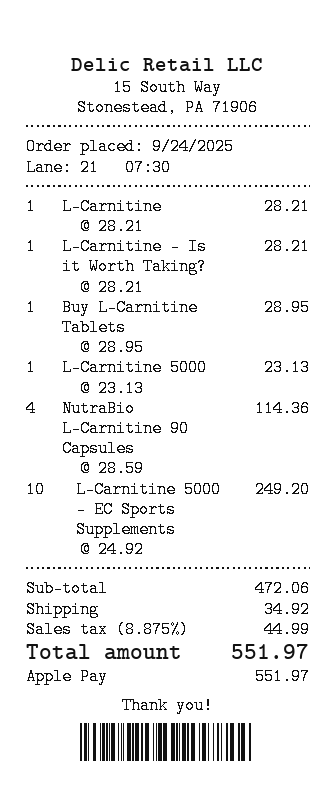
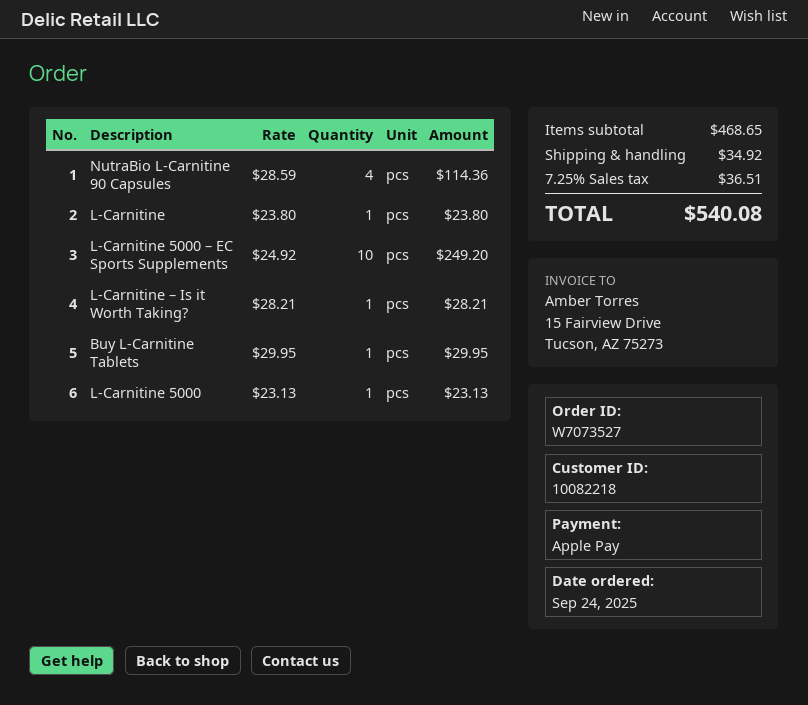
L-Carnitine: 1 x 28.21 = 28.21 -> 1 x 23.80 = 23.80
Buy L-Carnitine Tablets: 1 x 28.95 = 28.95 -> 1 x 29.95 = 29.95
subtotal: 472.06 -> 468.65
tax: 8.875% = 44.99 -> 7.25% = 36.51
total: 551.97 -> 540.08

